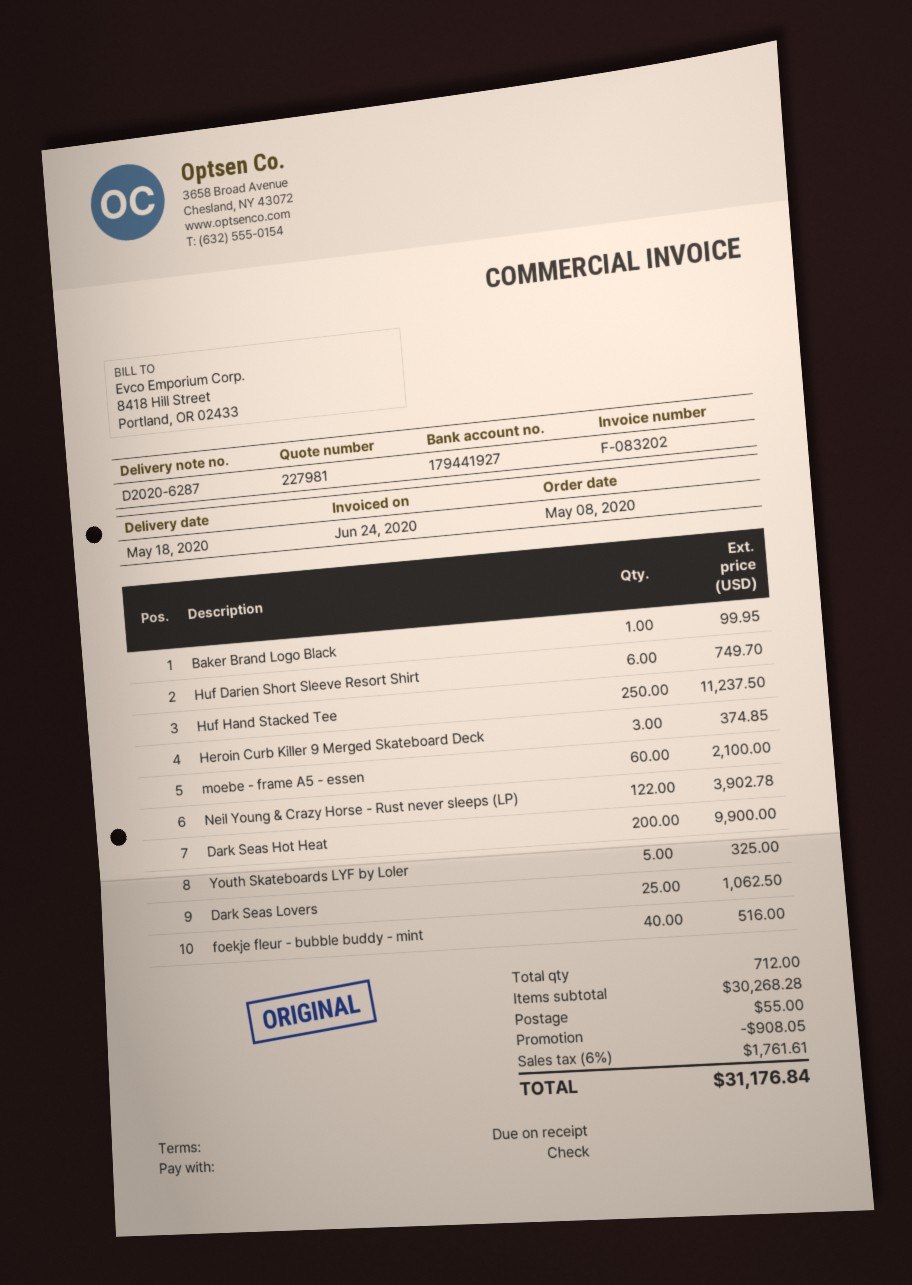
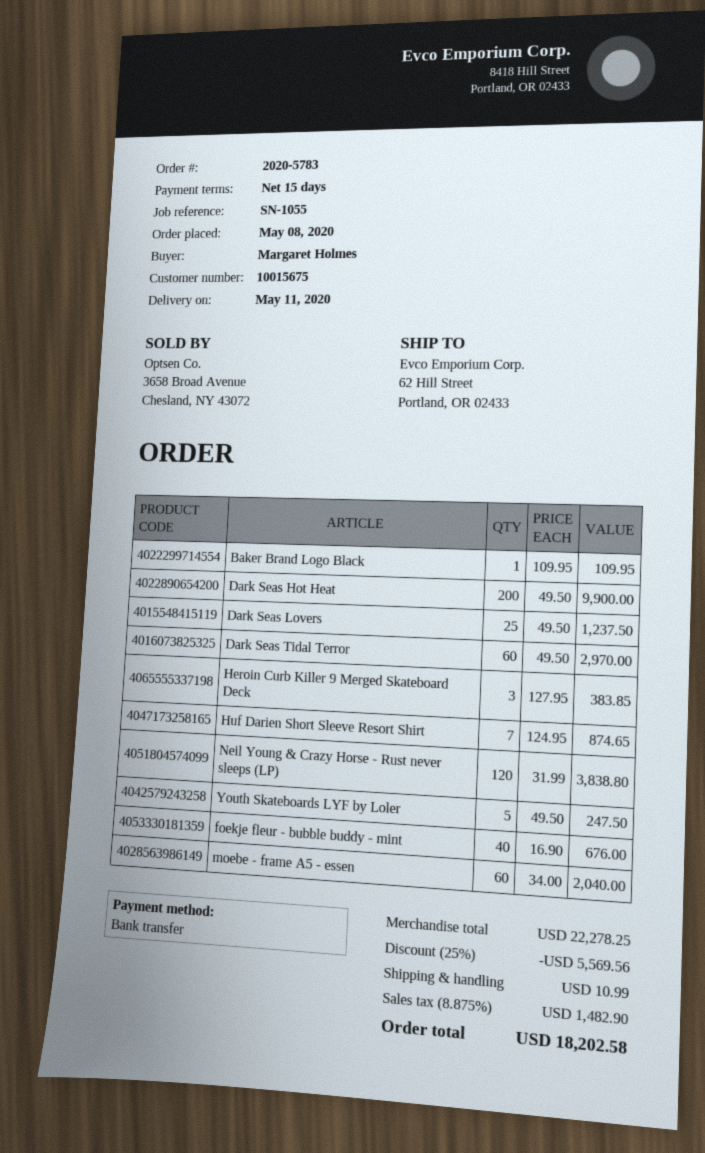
delivery date: 2020-05-18 -> 2020-05-11
payment terms: on receipt -> 15 days
payment method: cheque -> bank transfer
Baker Brand Logo Black: 1 for 99.95 -> 1 for 109.95
Huf Darien Short Sleeve Resort Shirt: 6 for 749.70 -> 7 for 874.65
Huf Hand Stacked Tee: 250 for 11237.50 -> none
Heroin Curb Killer 9 Merged Skateboard Deck: 3 for 374.85 -> 3 for 383.85
moebe - frame A5 - essen: 60 for 2100.00 -> 60 for 2040.00
Neil Young & Crazy Horse - Rust never sleeps (LP): 122 for 3902.78 -> 120 for 3838.80
Youth Skateboards LYF by Loler: 5 for 325.00 -> 5 for 247.50
Dark Seas Lovers: 25 for 1062.50 -> 25 for 1237.50
foekje fleur - bubble buddy - mint: 40 for 516.00 -> 40 for 676.00
Dark Seas Tidal Terror: none -> 60 for 2970.00
subtotal: 30268.28 -> 22278.25
discount: 908.05 -> 5569.56
shipping: 55.00 -> 10.99
tax: 6% = 1761.61 -> 8.875% = 1482.90
total: 31176.84 -> 18202.58

